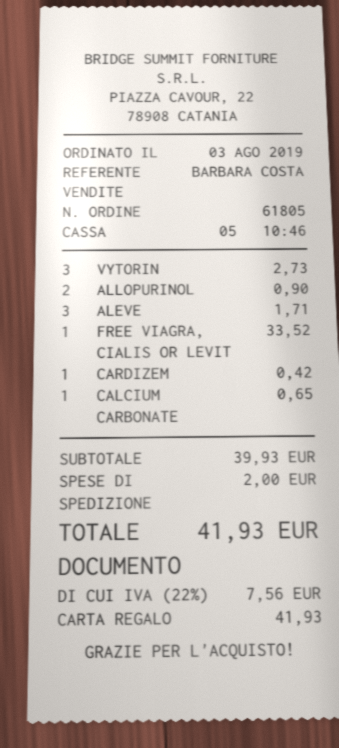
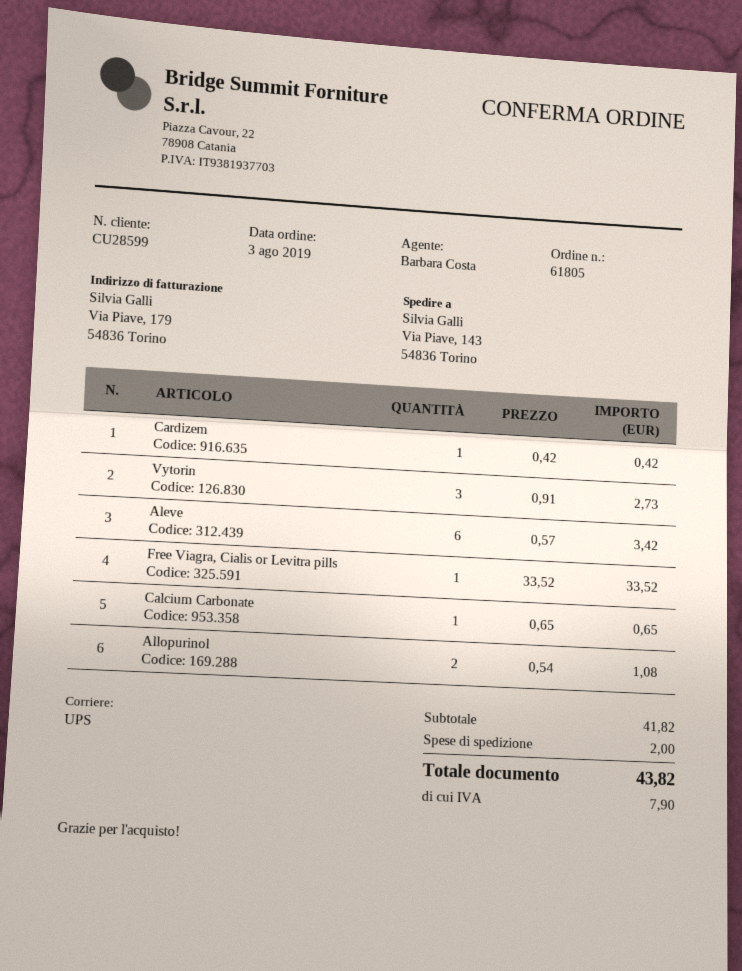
ALLOPURINOL: 2 for 0.90 -> 2 for 1.08
ALEVE: 3 for 1.71 -> 6 for 3.42
subtotal: 39.93 -> 41.82
tax: 7.56 -> 7.90
total: 41.93 -> 43.82

